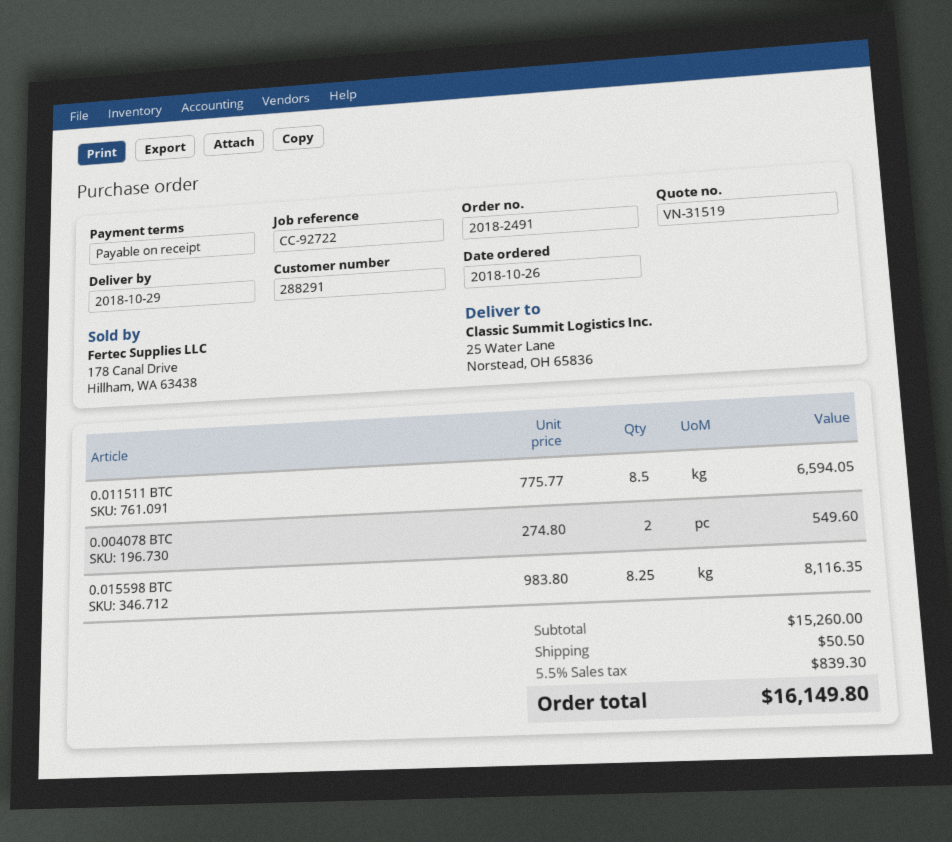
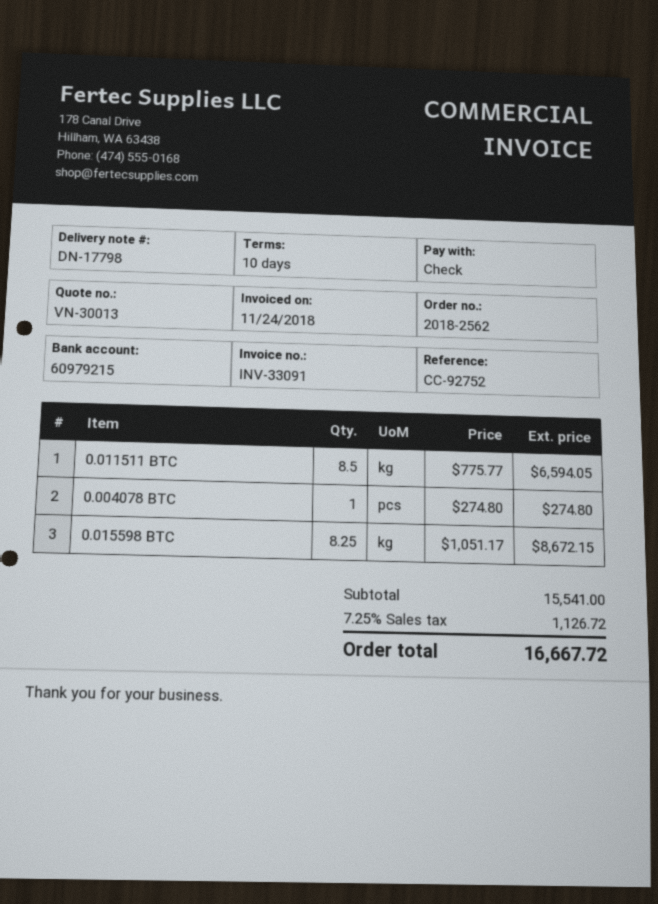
quote number: VN-31519 -> VN-30013
order number: 2018-2491 -> 2018-2562
payment terms: on receipt -> 10 days
reference: CC-92722 -> CC-92752
0.004078 BTC: 2 x 274.80 = 549.60 -> 1 x 274.80 = 274.80
0.015598 BTC: 8.25 x 983.80 = 8116.35 -> 8.25 x 1051.17 = 8672.15
subtotal: 15260.00 -> 15541.00
shipping: 50.50 -> none
tax: 5.5% = 839.30 -> 7.25% = 1126.72
total: 16149.80 -> 16667.72

